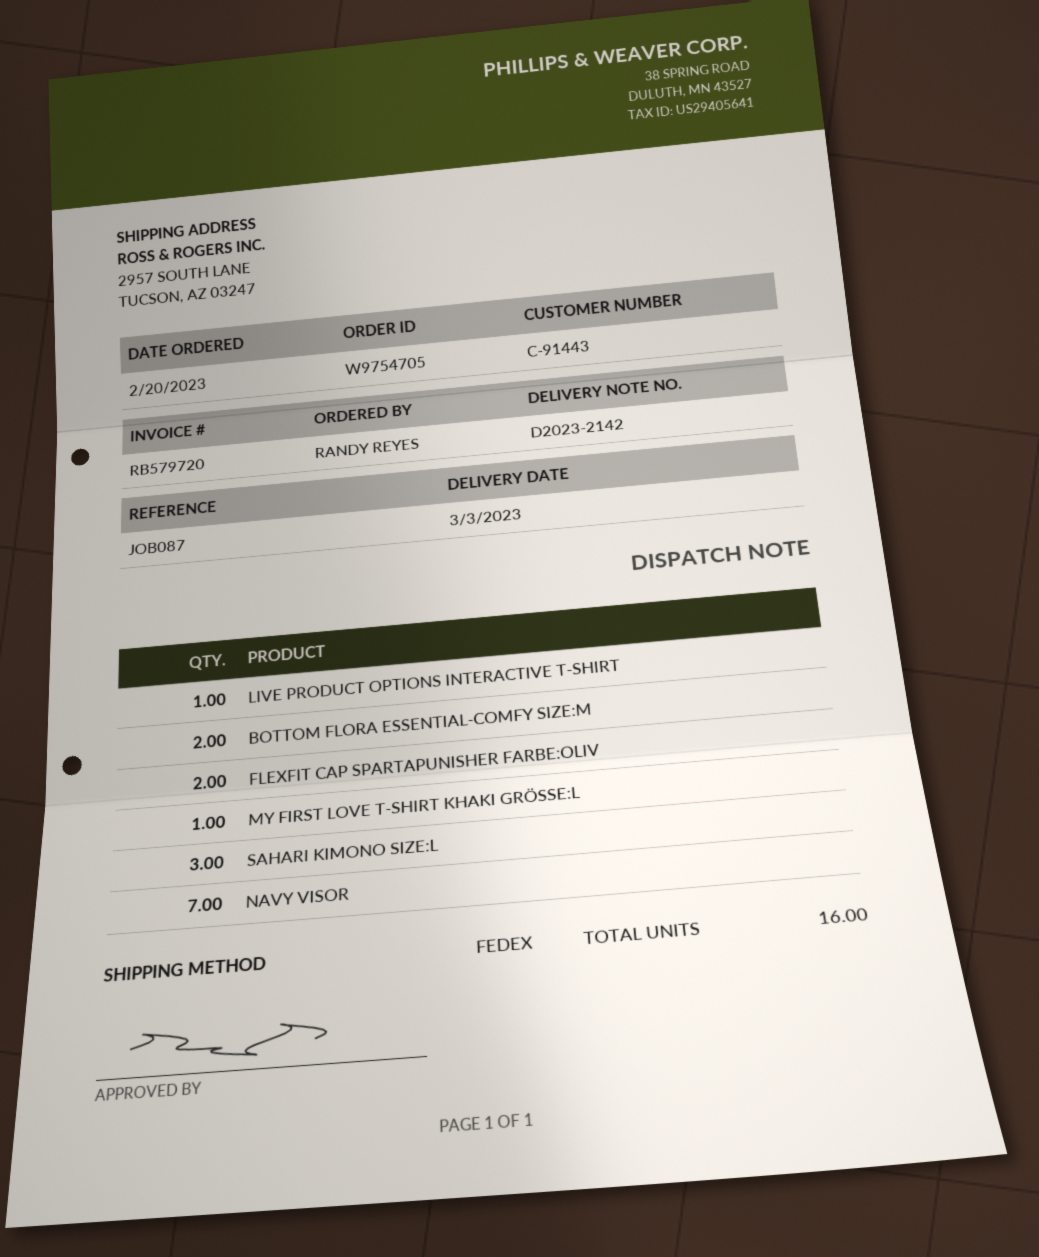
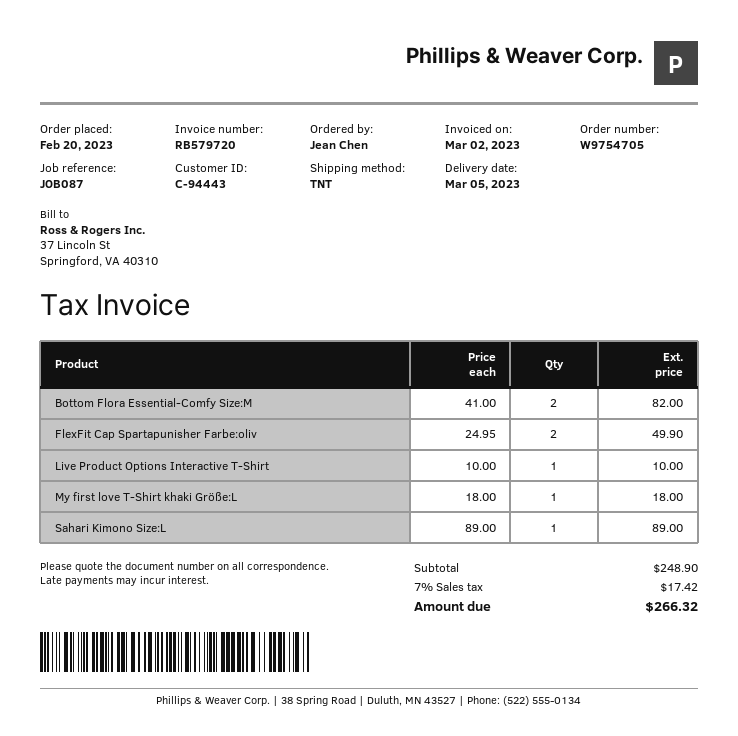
delivery date: 2023-03-03 -> 2023-03-05
customer number: C-91443 -> C-94443
ordered by: RANDY REYES -> Jean Chen
shipping method: FedEx -> TNT
SAHARI KIMONO SIZE:L: 3 -> 1
NAVY VISOR: 7 -> none

